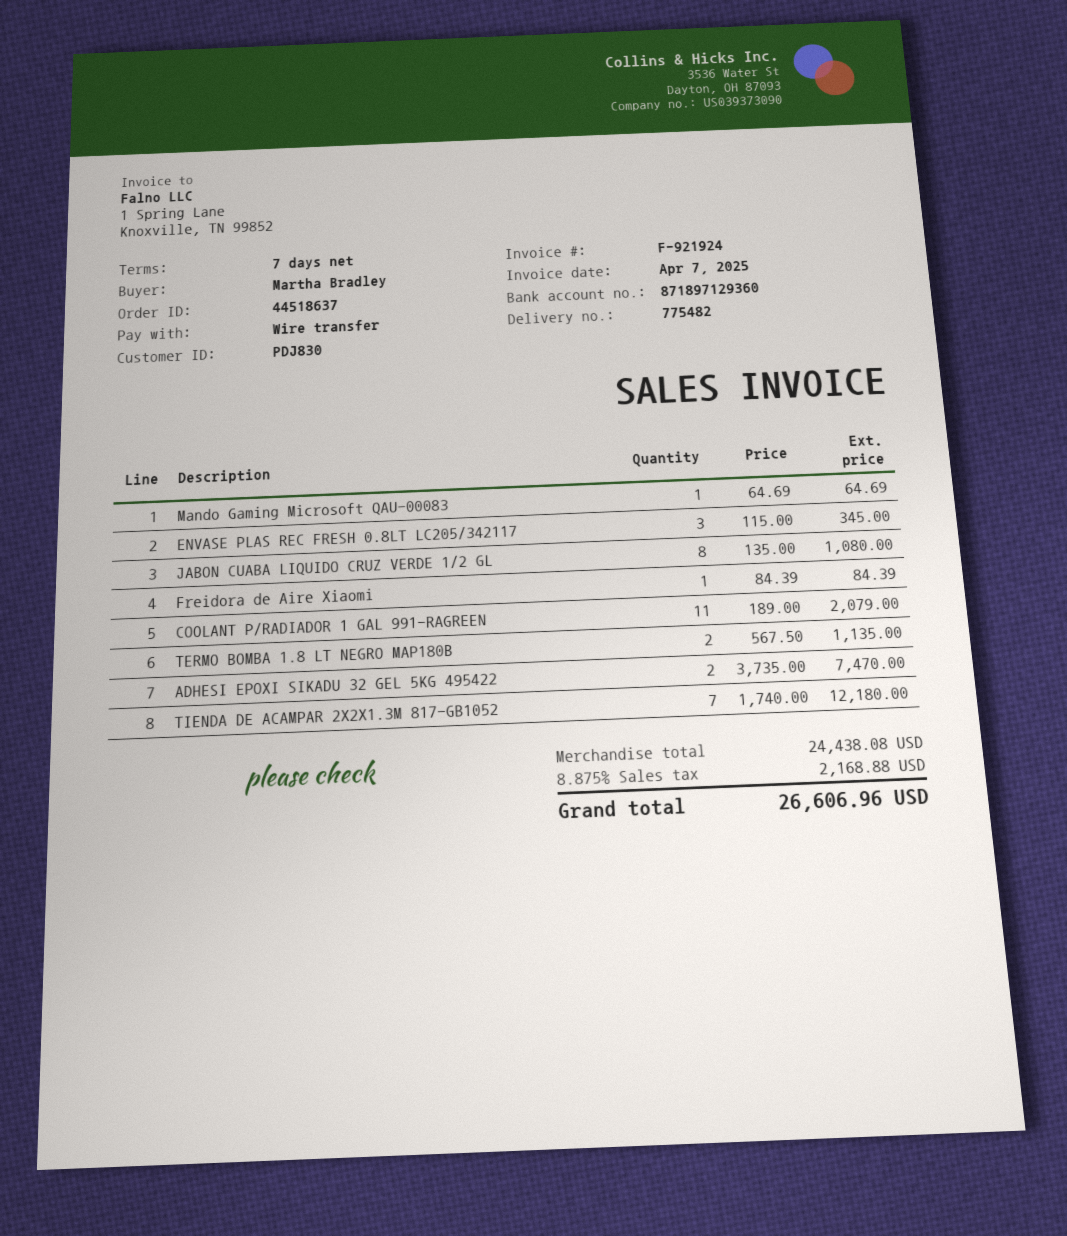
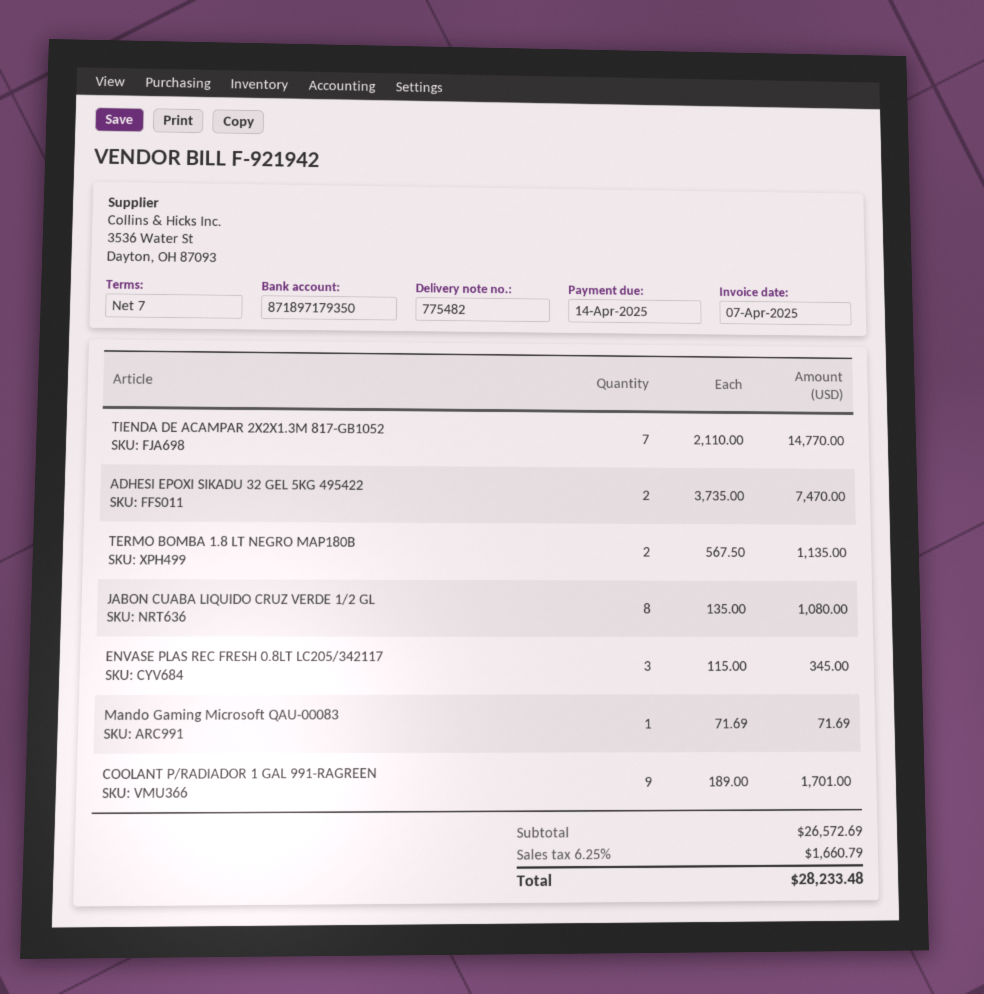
invoice number: F-921924 -> F-921942
bank account: 871897129360 -> 871897179350
Mando Gaming Microsoft QAU-00083: 1 x 64.69 = 64.69 -> 1 x 71.69 = 71.69
Freidora de Aire Xiaomi: 1 x 84.39 = 84.39 -> none
COOLANT P/RADIADOR 1 GAL 991-RAGREEN: 11 x 189.00 = 2079.00 -> 9 x 189.00 = 1701.00
TIENDA DE ACAMPAR 2X2X1.3M 817-GB1052: 7 x 1740.00 = 12180.00 -> 7 x 2110.00 = 14770.00
subtotal: 24438.08 -> 26572.69
tax: 8.875% = 2168.88 -> 6.25% = 1660.79
total: 26606.96 -> 28233.48

